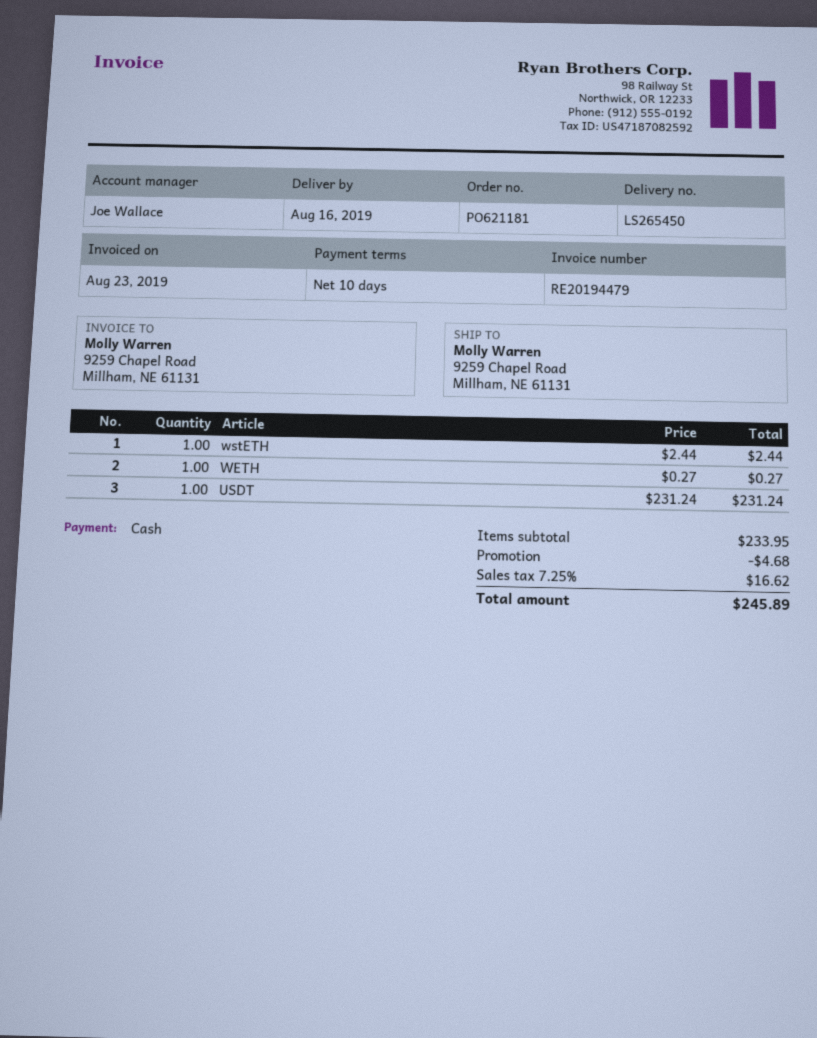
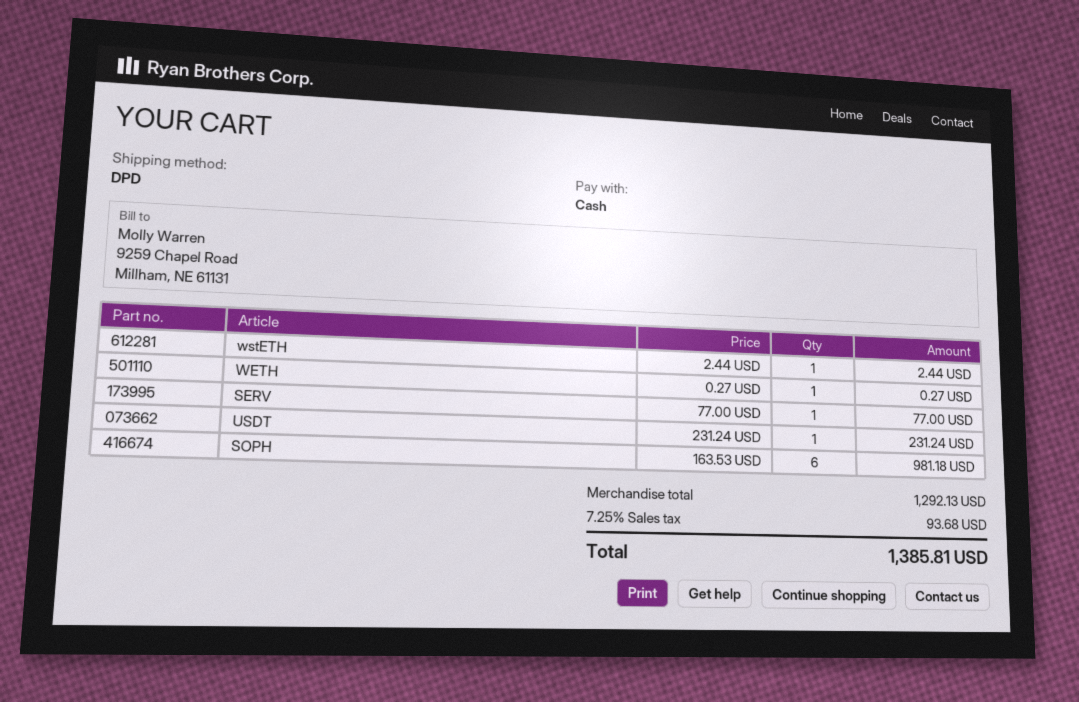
SERV: none -> 1 x 77.00 = 77.00
SOPH: none -> 6 x 163.53 = 981.18
subtotal: 233.95 -> 1292.13
discount: 4.68 -> none
tax: 7.25% = 16.62 -> 7.25% = 93.68
total: 245.89 -> 1385.81

